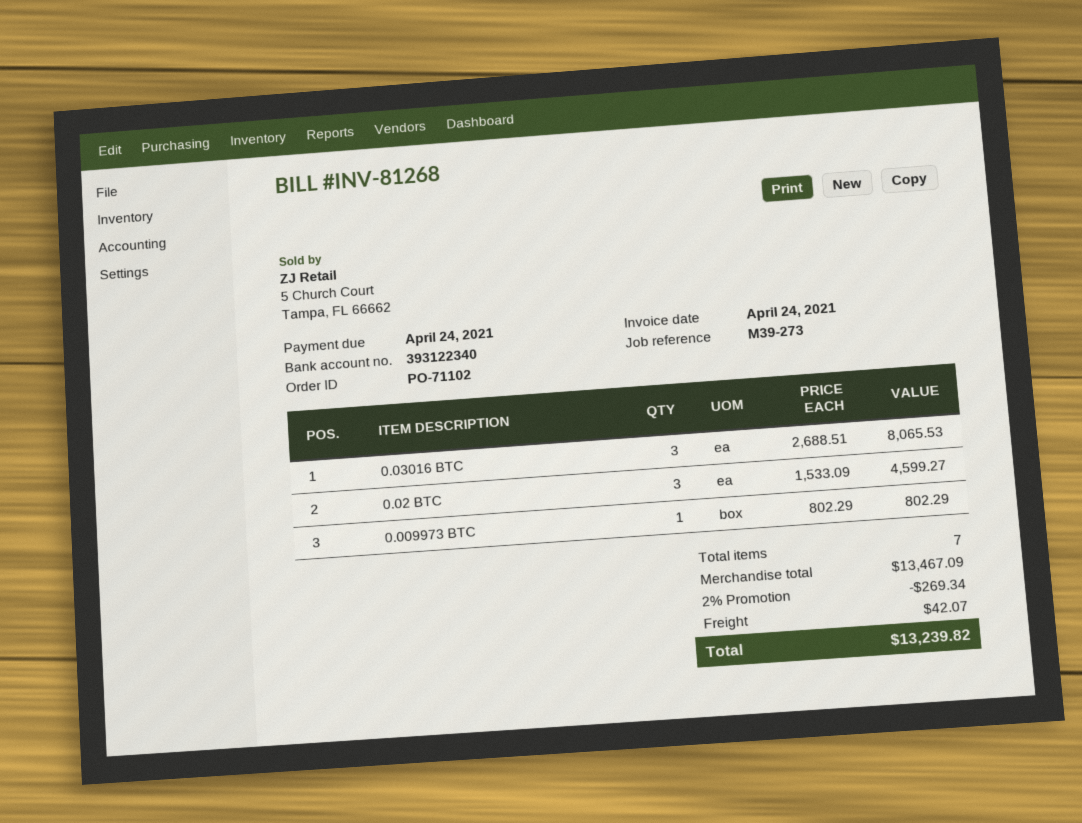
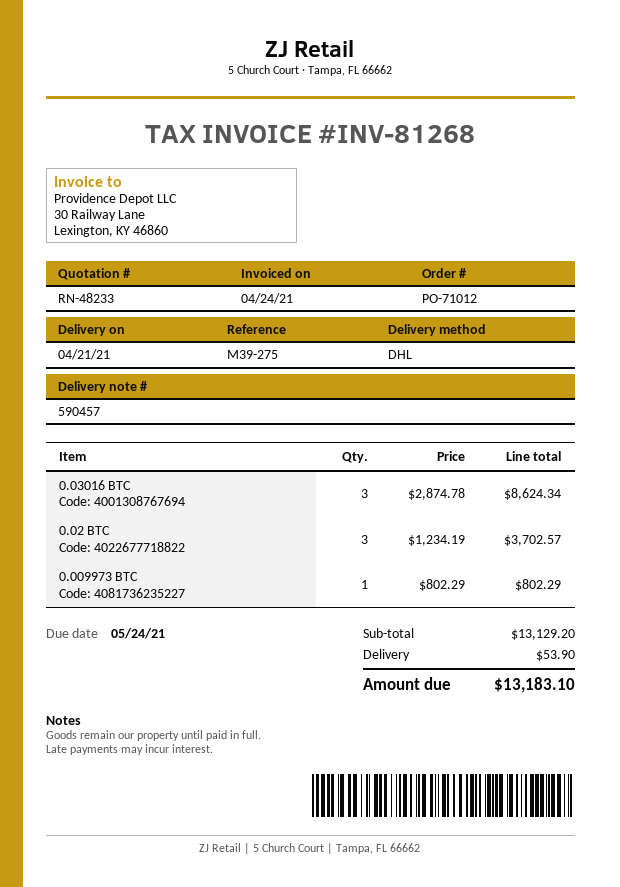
order number: PO-71102 -> PO-71012
due date: 2021-04-24 -> 2021-05-24
reference: M39-273 -> M39-275
0.03016 BTC: 3 x 2688.51 = 8065.53 -> 3 x 2874.78 = 8624.34
0.02 BTC: 3 x 1533.09 = 4599.27 -> 3 x 1234.19 = 3702.57
subtotal: 13467.09 -> 13129.20
discount: 2% = 269.34 -> none
shipping: 42.07 -> 53.90
total: 13239.82 -> 13183.10

